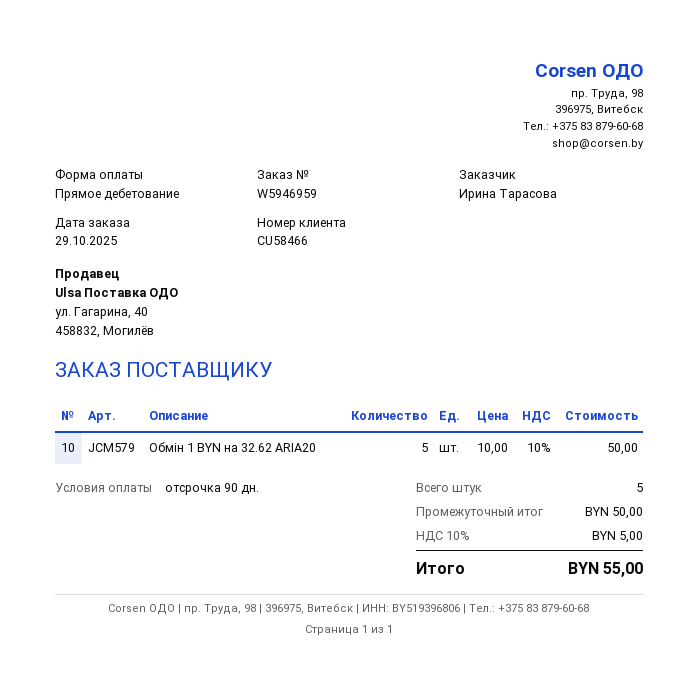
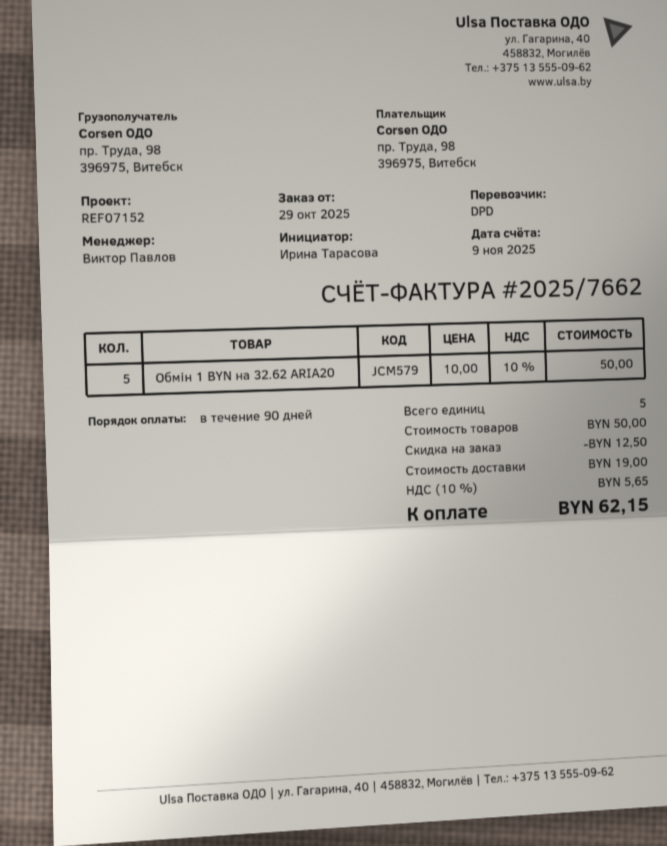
discount: none -> 12.50
shipping: none -> 19.00
tax: 10% = 5.00 -> 10% = 5.65
total: 55.00 -> 62.15

